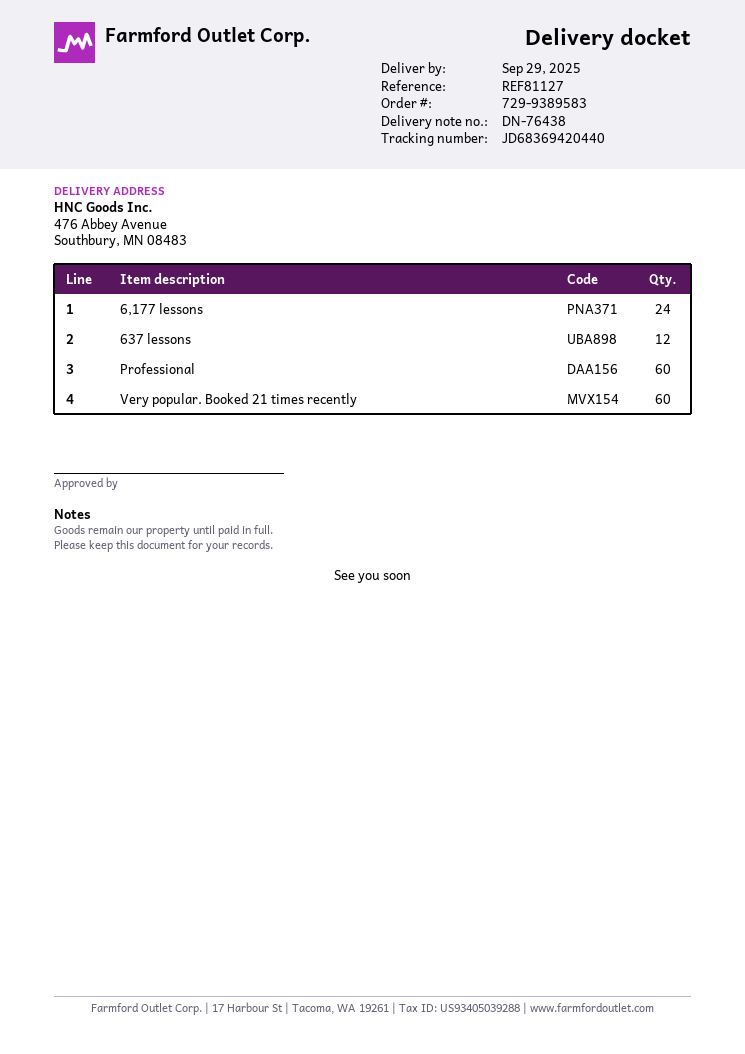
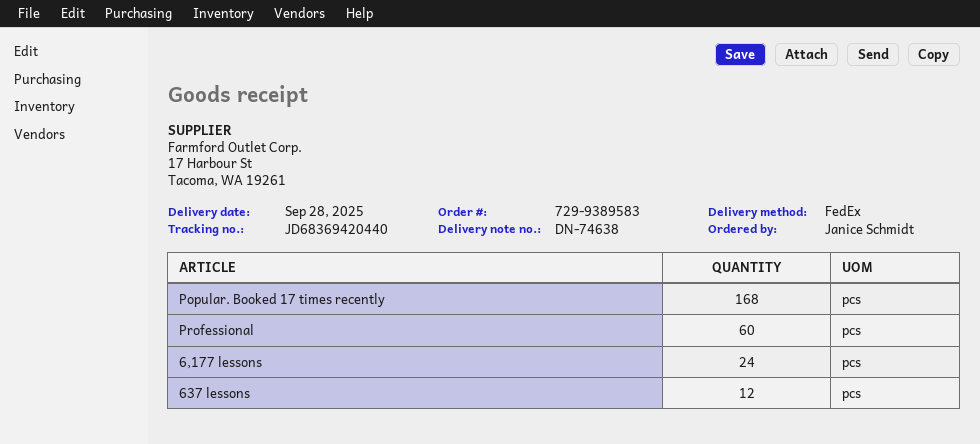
delivery note number: DN-76438 -> DN-74638
delivery date: 2025-09-29 -> 2025-09-28
Very popular. Booked 21 times recently: 60 -> none
Popular. Booked 17 times recently: none -> 168

